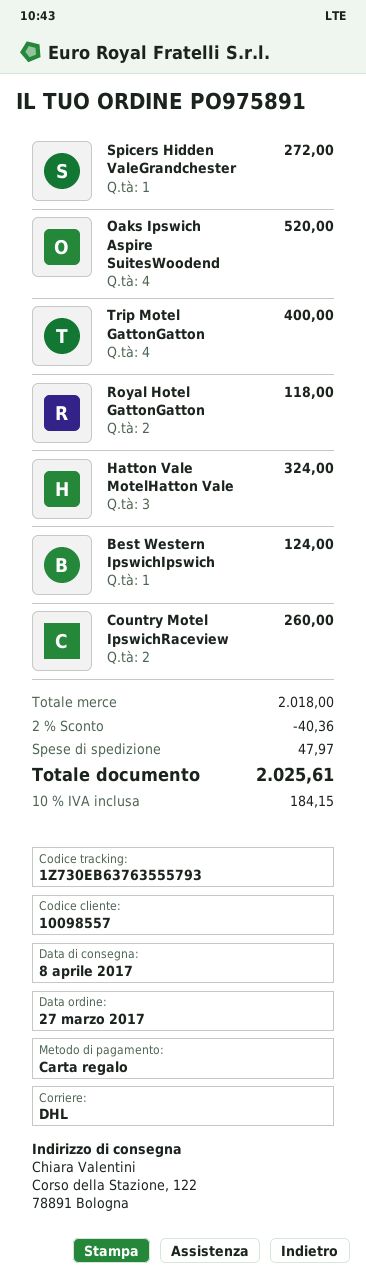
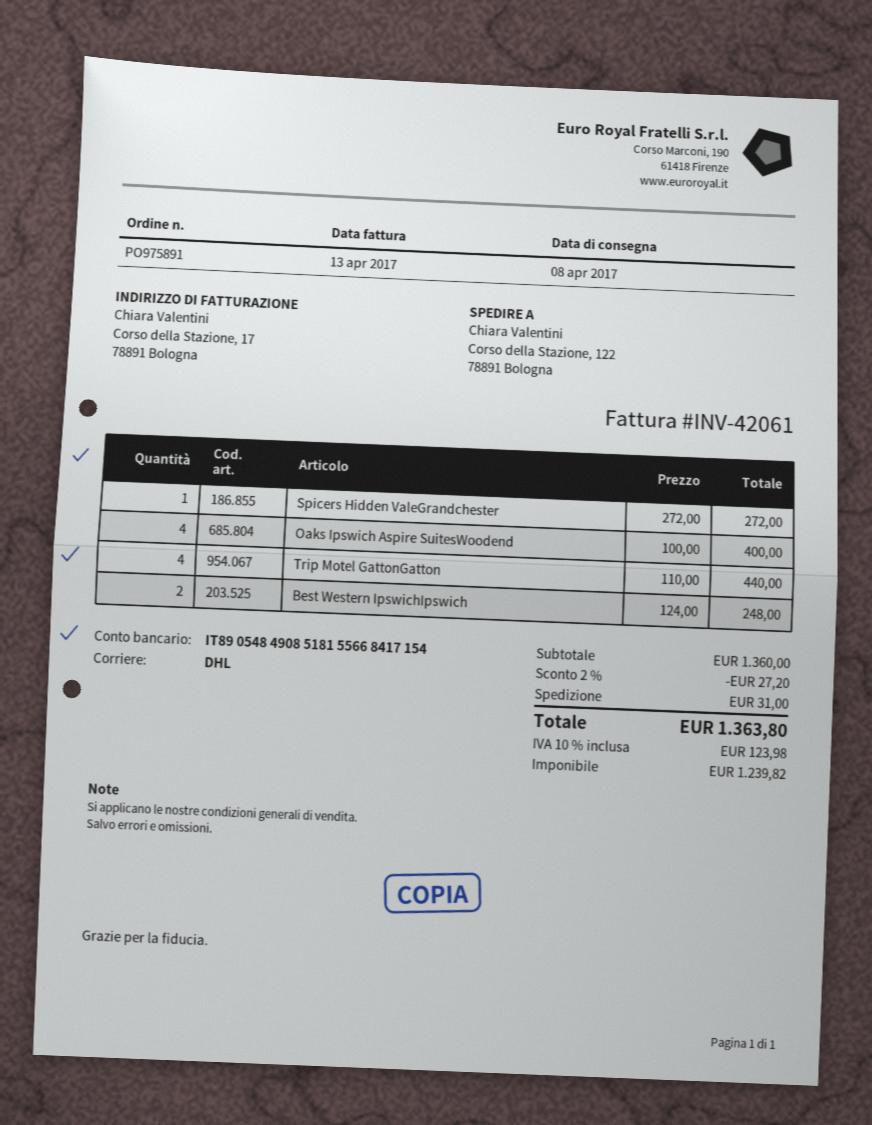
Oaks Ipswich Aspire SuitesWoodend: 4 for 520.00 -> 4 for 400.00
Trip Motel GattonGatton: 4 for 400.00 -> 4 for 440.00
Royal Hotel GattonGatton: 2 for 118.00 -> none
Hatton Vale MotelHatton Vale: 3 for 324.00 -> none
Best Western IpswichIpswich: 1 for 124.00 -> 2 for 248.00
Country Motel IpswichRaceview: 2 for 260.00 -> none
subtotal: 2018.00 -> 1360.00
discount: 2% = 40.36 -> 2% = 27.20
shipping: 47.97 -> 31.00
tax: 10% = 184.15 -> 10% = 123.98
total: 2025.61 -> 1363.80

